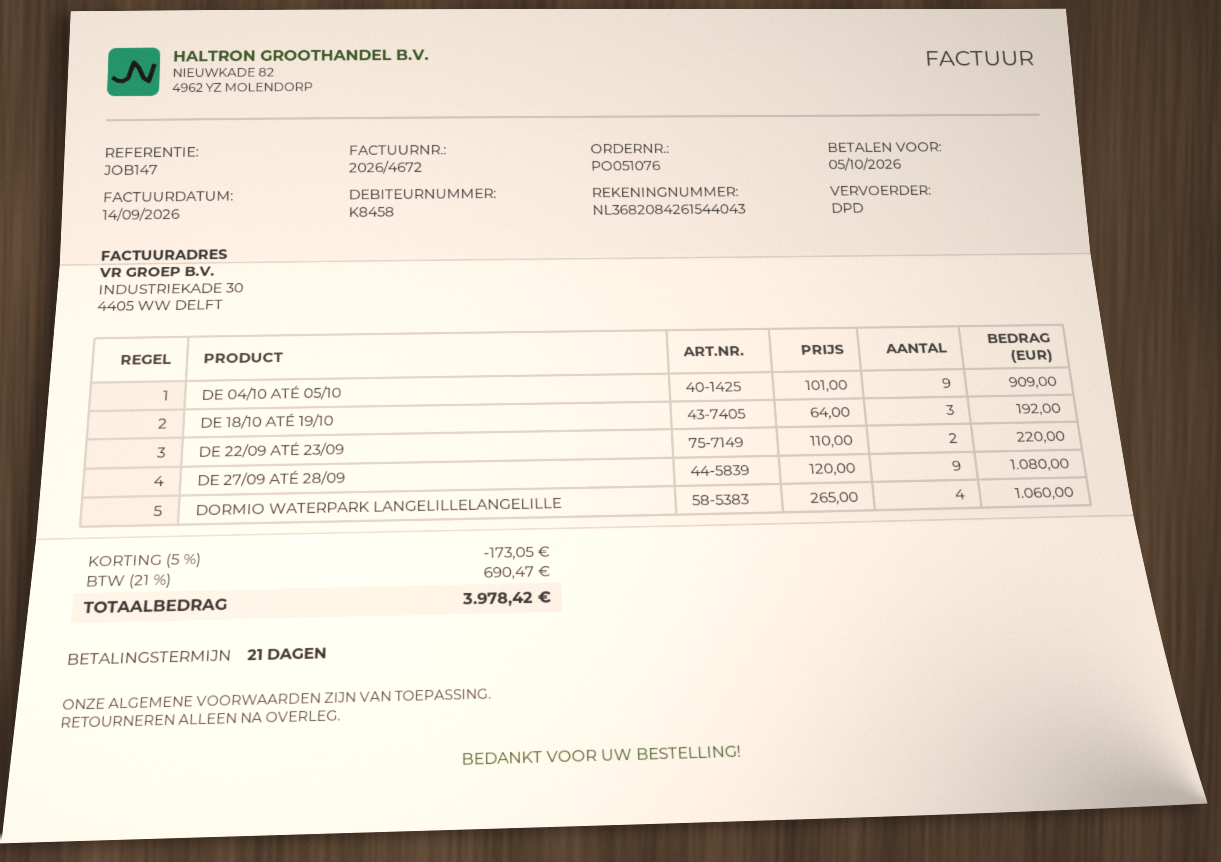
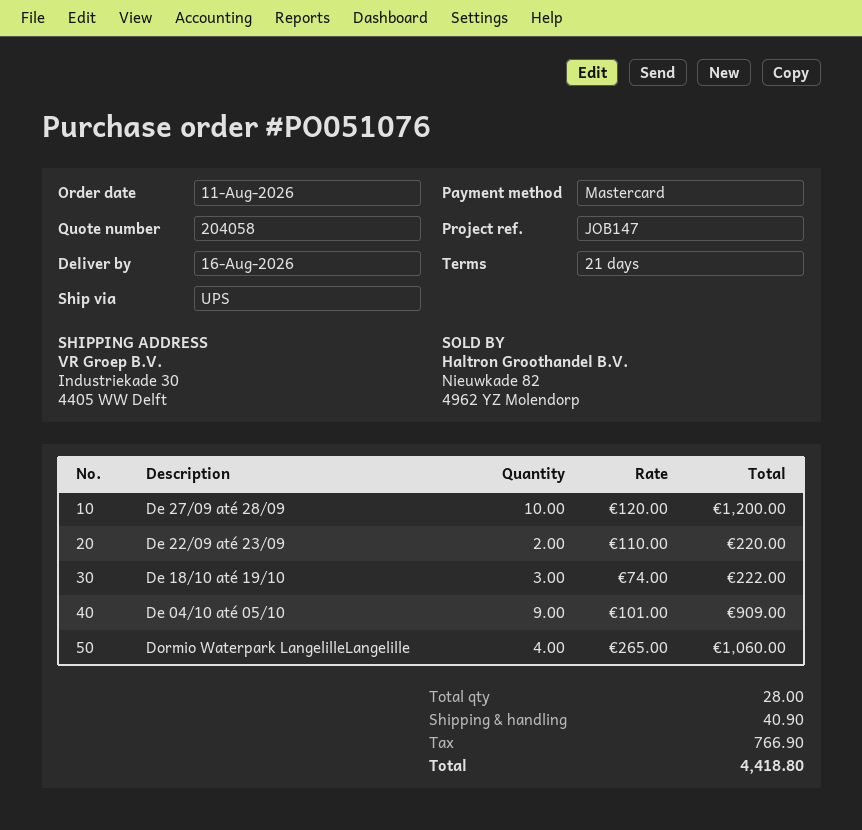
shipping method: DPD -> UPS
DE 18/10 ATÉ 19/10: 3 x 64.00 = 192.00 -> 3 x 74.00 = 222.00
DE 27/09 ATÉ 28/09: 9 x 120.00 = 1080.00 -> 10 x 120.00 = 1200.00
discount: 5% = 173.05 -> none
shipping: none -> 40.90
tax: 690.47 -> 766.90
total: 3978.42 -> 4418.80

